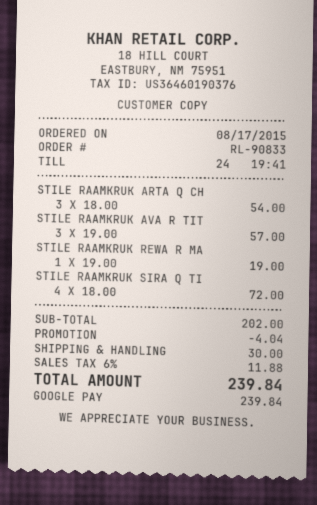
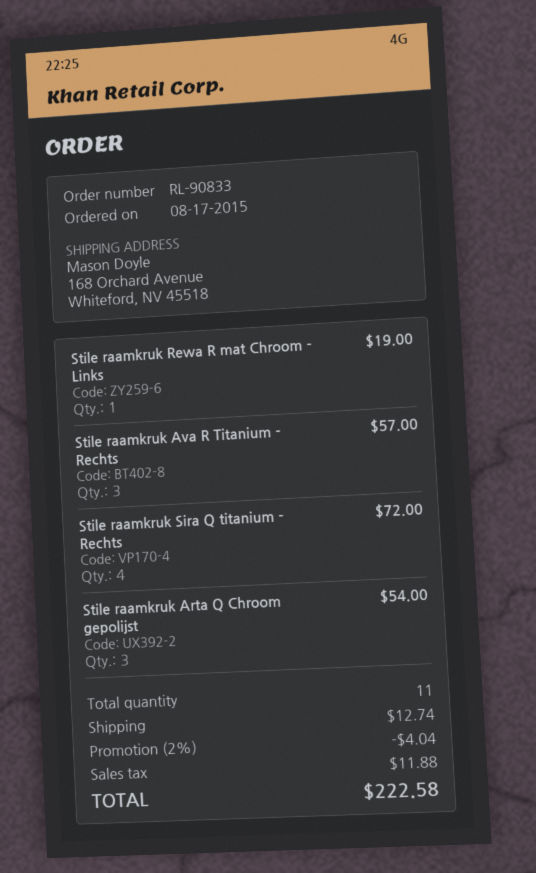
shipping: 30.00 -> 12.74
total: 239.84 -> 222.58

